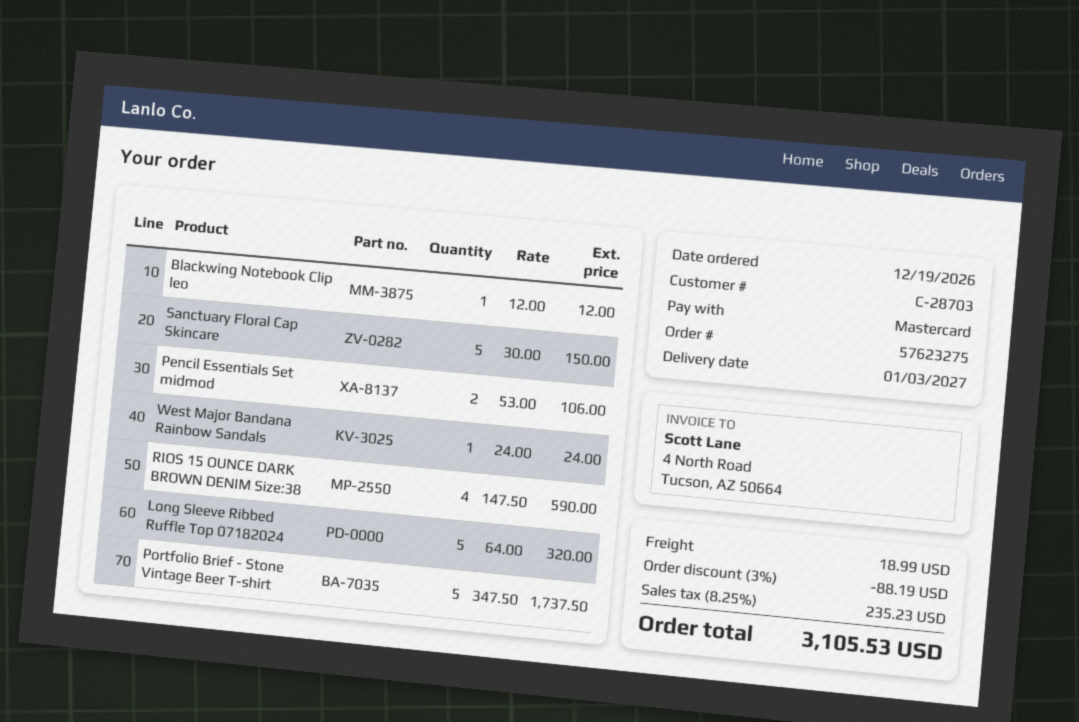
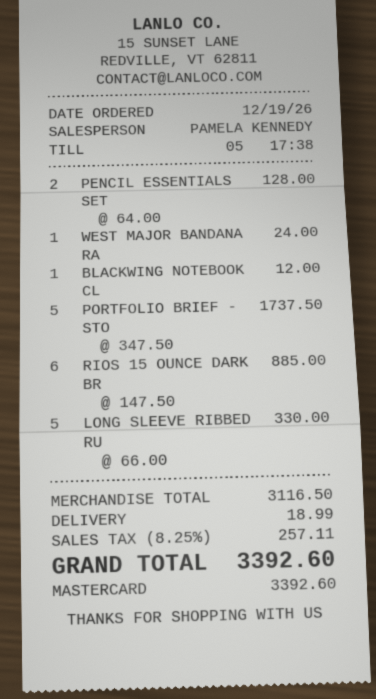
Sanctuary Floral Cap Skincare: 5 x 30.00 = 150.00 -> none
Pencil Essentials Set midmod: 2 x 53.00 = 106.00 -> 2 x 64.00 = 128.00
RIOS 15 OUNCE DARK BROWN DENIM Size:38: 4 x 147.50 = 590.00 -> 6 x 147.50 = 885.00
Long Sleeve Ribbed Ruffle Top 07182024: 5 x 64.00 = 320.00 -> 5 x 66.00 = 330.00
discount: 3% = 88.19 -> none
tax: 8.25% = 235.23 -> 8.25% = 257.11
total: 3105.53 -> 3392.60

